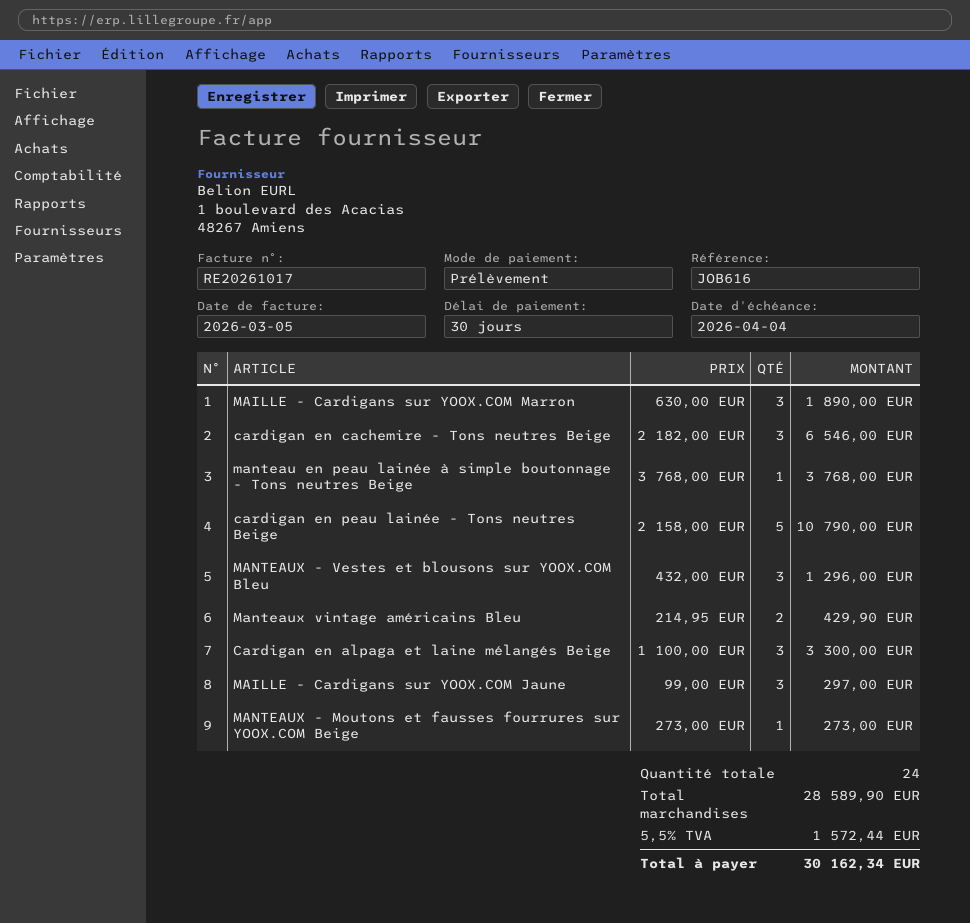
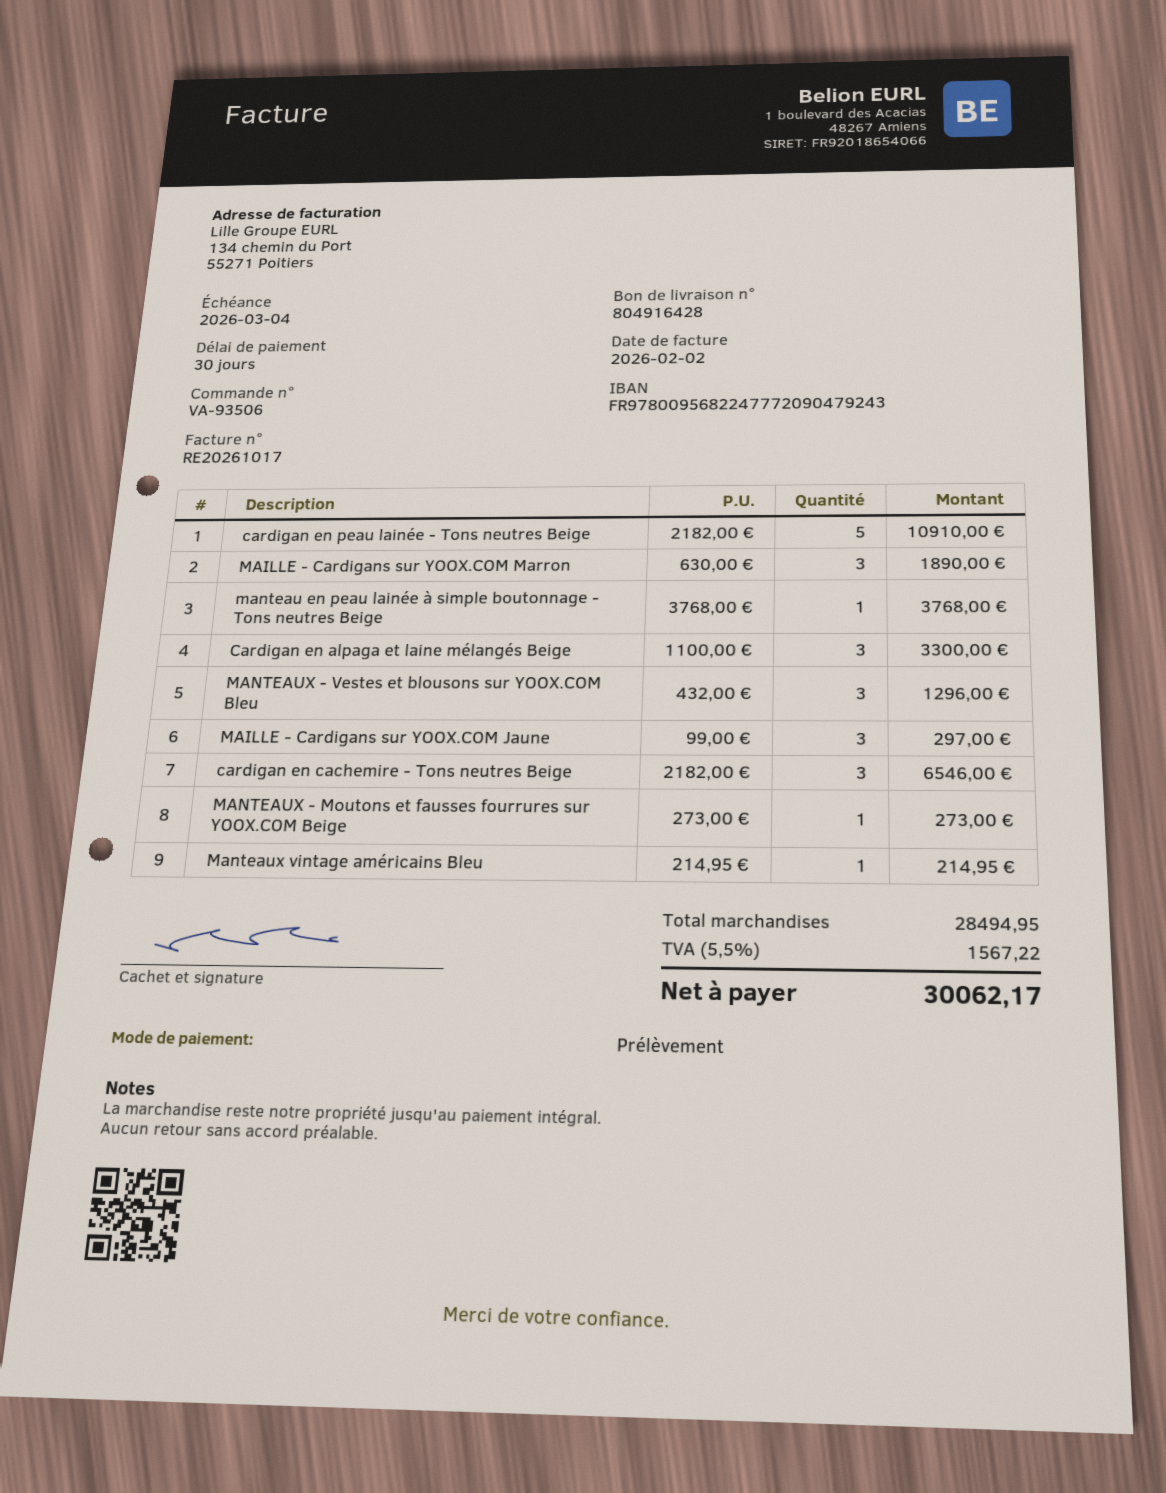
invoice date: 2026-03-05 -> 2026-02-02
due date: 2026-04-04 -> 2026-03-04
cardigan en peau lainée - Tons neutres Beige: 5 x 2158.00 = 10790.00 -> 5 x 2182.00 = 10910.00
Manteaux vintage américains Bleu: 2 x 214.95 = 429.90 -> 1 x 214.95 = 214.95
subtotal: 28589.90 -> 28494.95
tax: 5.5% = 1572.44 -> 5.5% = 1567.22
total: 30162.34 -> 30062.17

